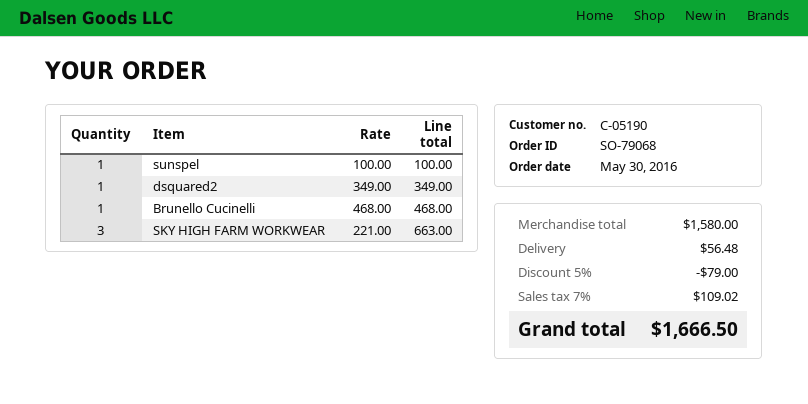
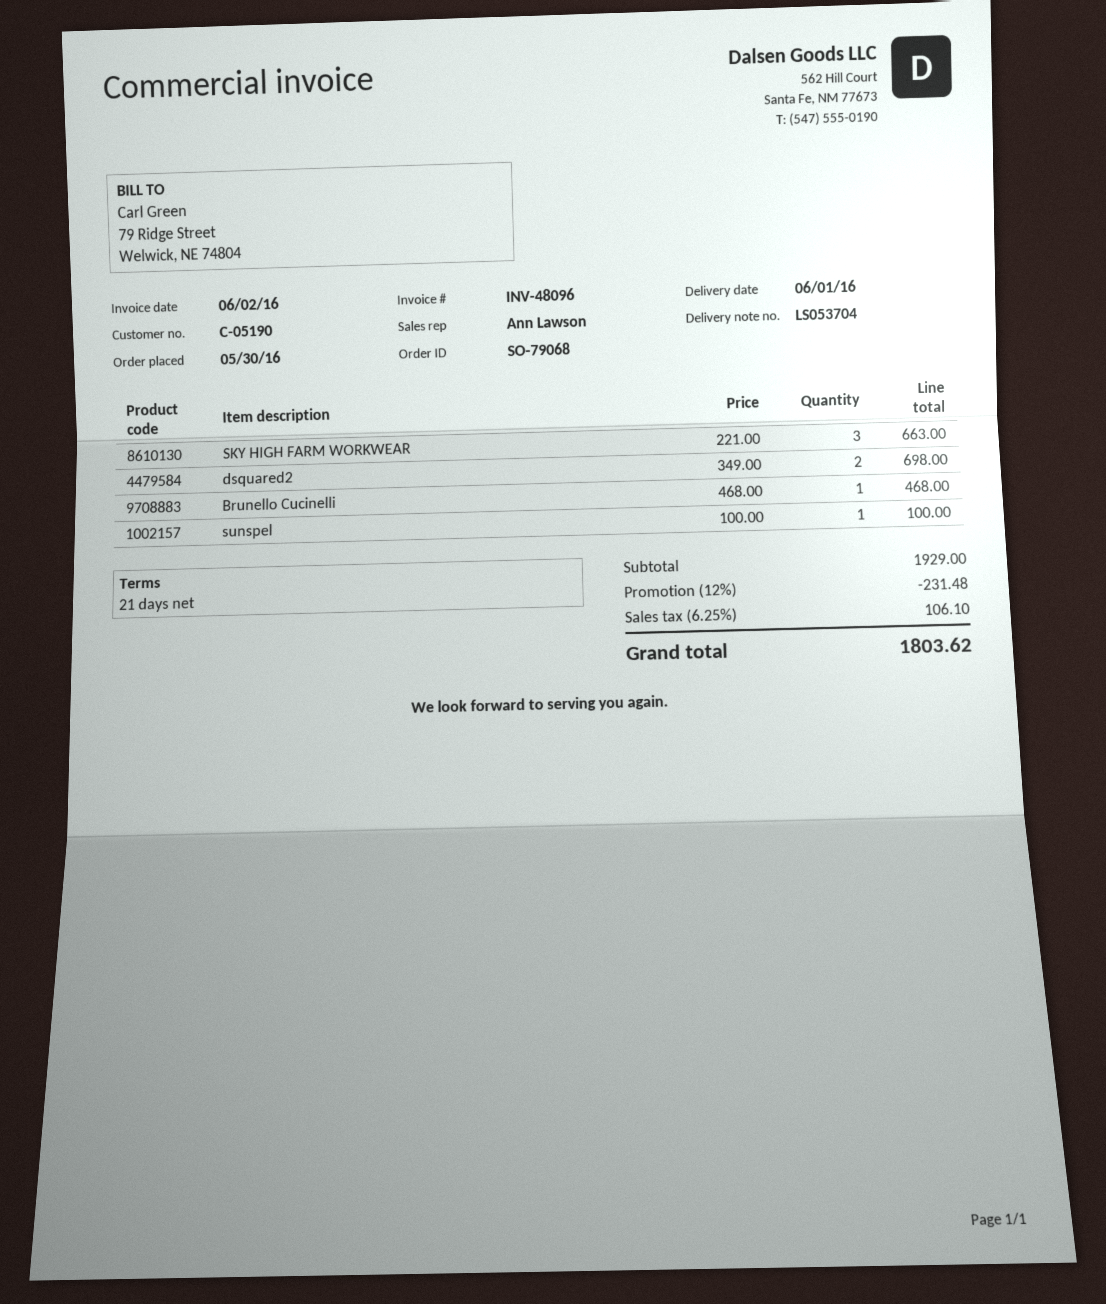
dsquared2: 1 x 349.00 = 349.00 -> 2 x 349.00 = 698.00
subtotal: 1580.00 -> 1929.00
discount: 5% = 79.00 -> 12% = 231.48
shipping: 56.48 -> none
tax: 7% = 109.02 -> 6.25% = 106.10
total: 1666.50 -> 1803.62

